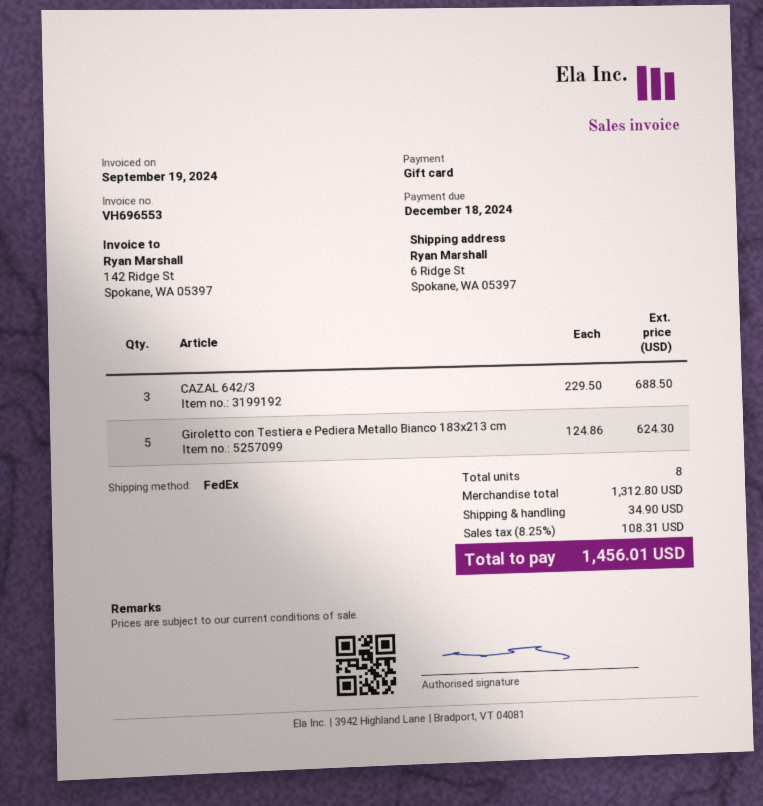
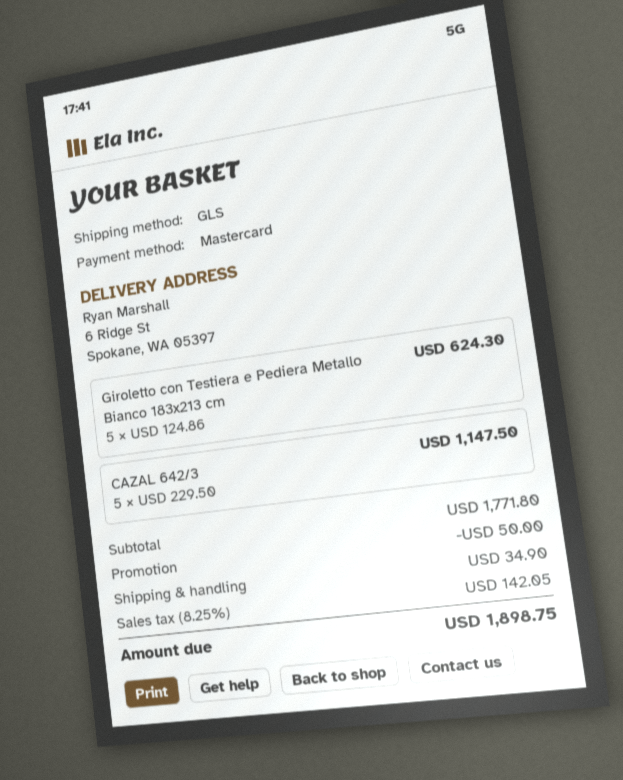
payment method: gift card -> Mastercard
shipping method: FedEx -> GLS
CAZAL 642/3: 3 x 229.50 = 688.50 -> 5 x 229.50 = 1147.50
subtotal: 1312.80 -> 1771.80
discount: none -> 50.00
tax: 8.25% = 108.31 -> 8.25% = 142.05
total: 1456.01 -> 1898.75

